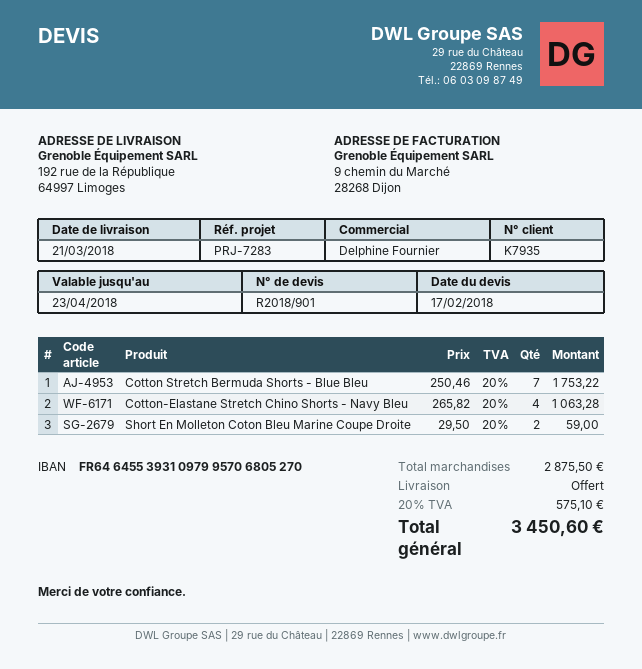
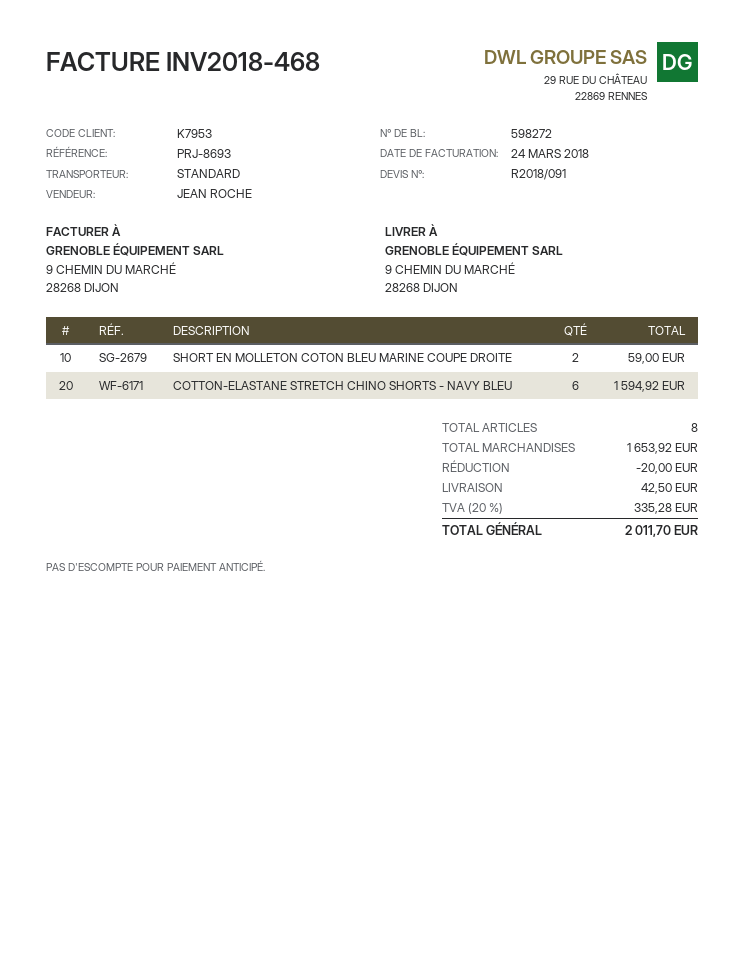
quote number: R2018/901 -> R2018/091
customer number: K7935 -> K7953
reference: PRJ-7283 -> PRJ-8693
sales rep: Delphine Fournier -> JEAN ROCHE
ship to: 192 rue de la République, 64997 Limoges -> 9 CHEMIN DU MARCHÉ, 28268 DIJON
Cotton Stretch Bermuda Shorts - Blue Bleu: 7 for 1753.22 -> none
Cotton-Elastane Stretch Chino Shorts - Navy Bleu: 4 for 1063.28 -> 6 for 1594.92
subtotal: 2875.50 -> 1653.92
discount: none -> 20.00
shipping: 0.00 -> 42.50
tax: 20% = 575.10 -> 20% = 335.28
total: 3450.60 -> 2011.70

